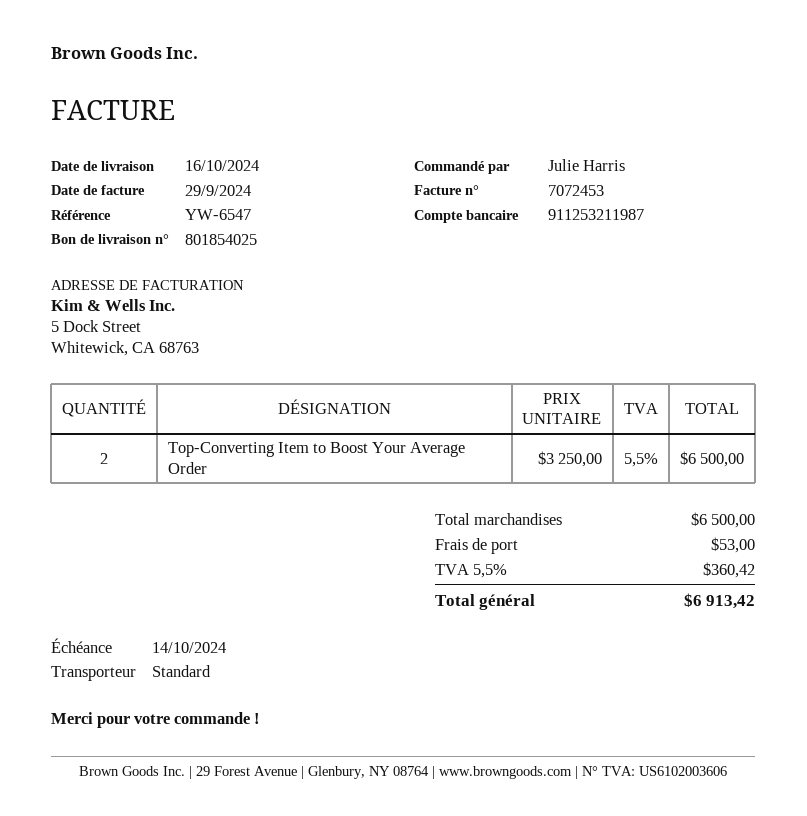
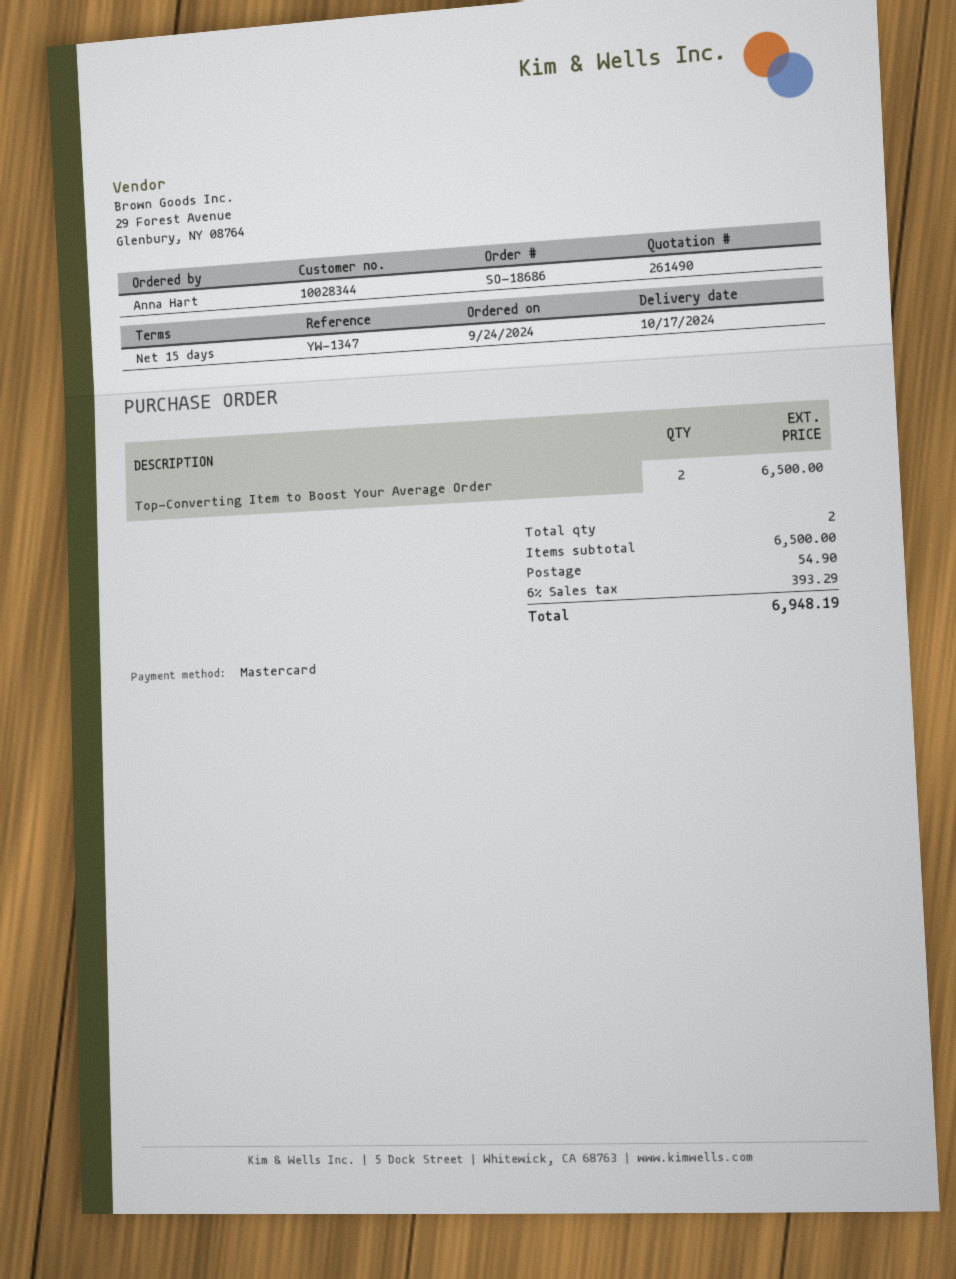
delivery date: 2024-10-16 -> 2024-10-17
reference: YW-6547 -> YW-1347
ordered by: Julie Harris -> Anna Hart
shipping: 53.00 -> 54.90
tax: 5.5% = 360.42 -> 6% = 393.29
total: 6913.42 -> 6948.19

